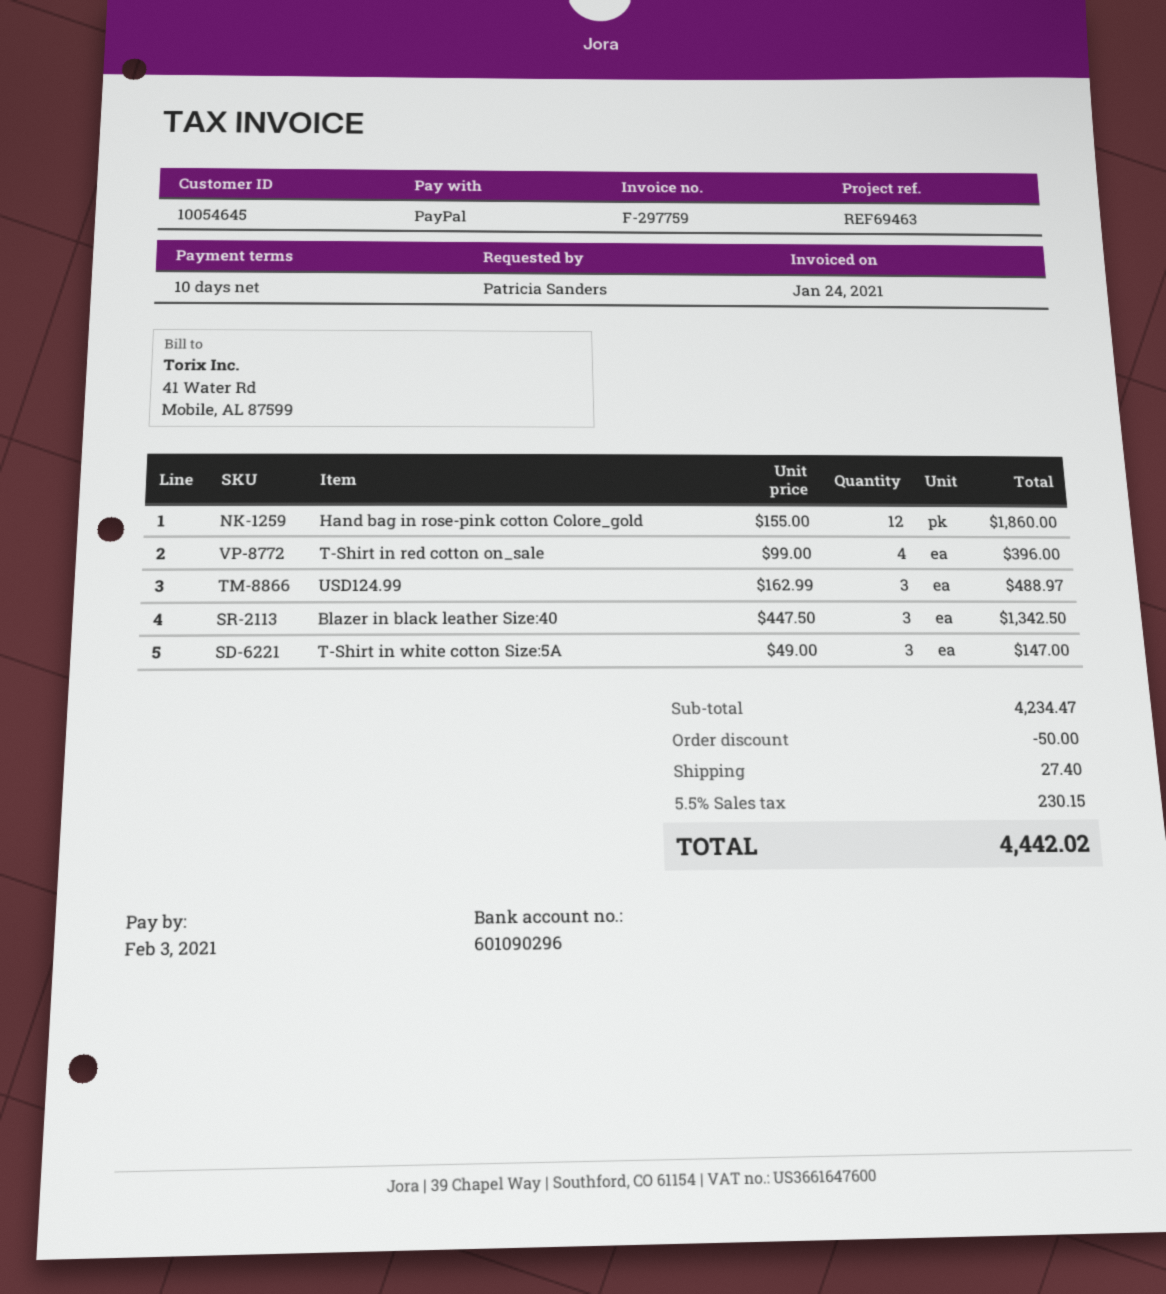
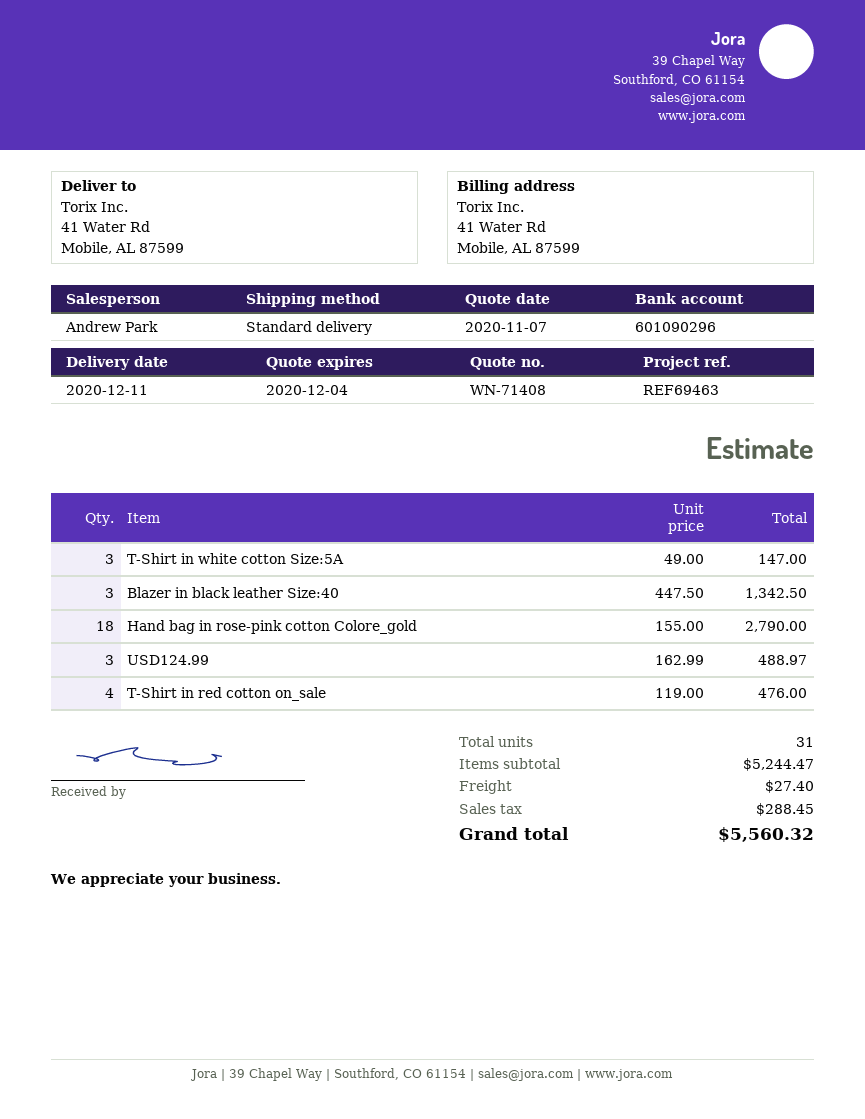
Hand bag in rose-pink cotton Colore_gold: 12 x 155.00 = 1860.00 -> 18 x 155.00 = 2790.00
T-Shirt in red cotton on_sale: 4 x 99.00 = 396.00 -> 4 x 119.00 = 476.00
subtotal: 4234.47 -> 5244.47
discount: 50.00 -> none
tax: 230.15 -> 288.45
total: 4442.02 -> 5560.32

